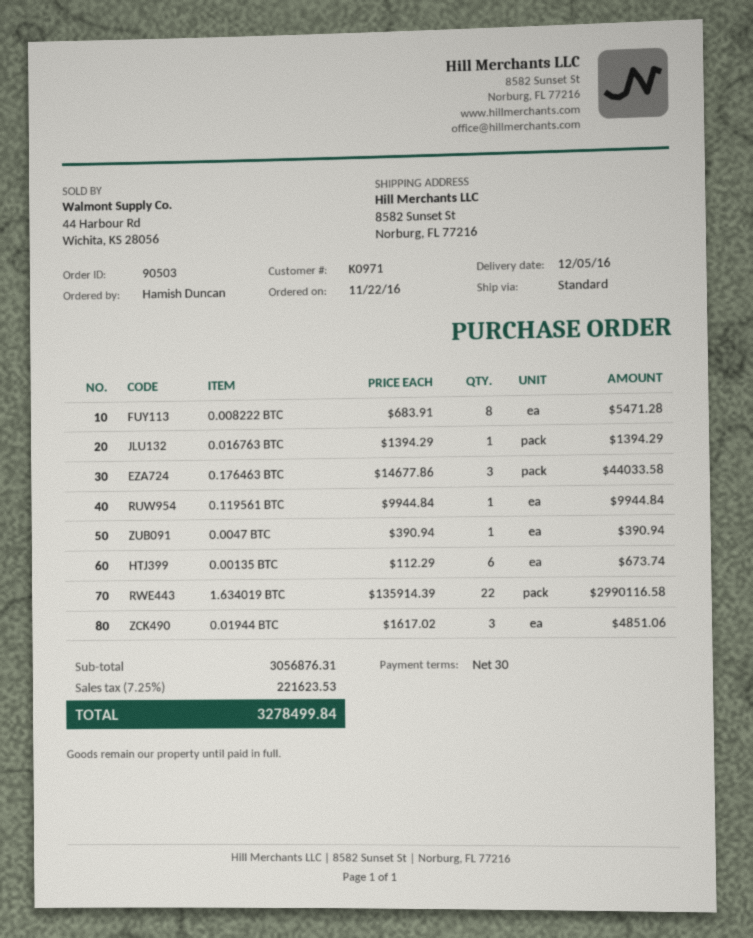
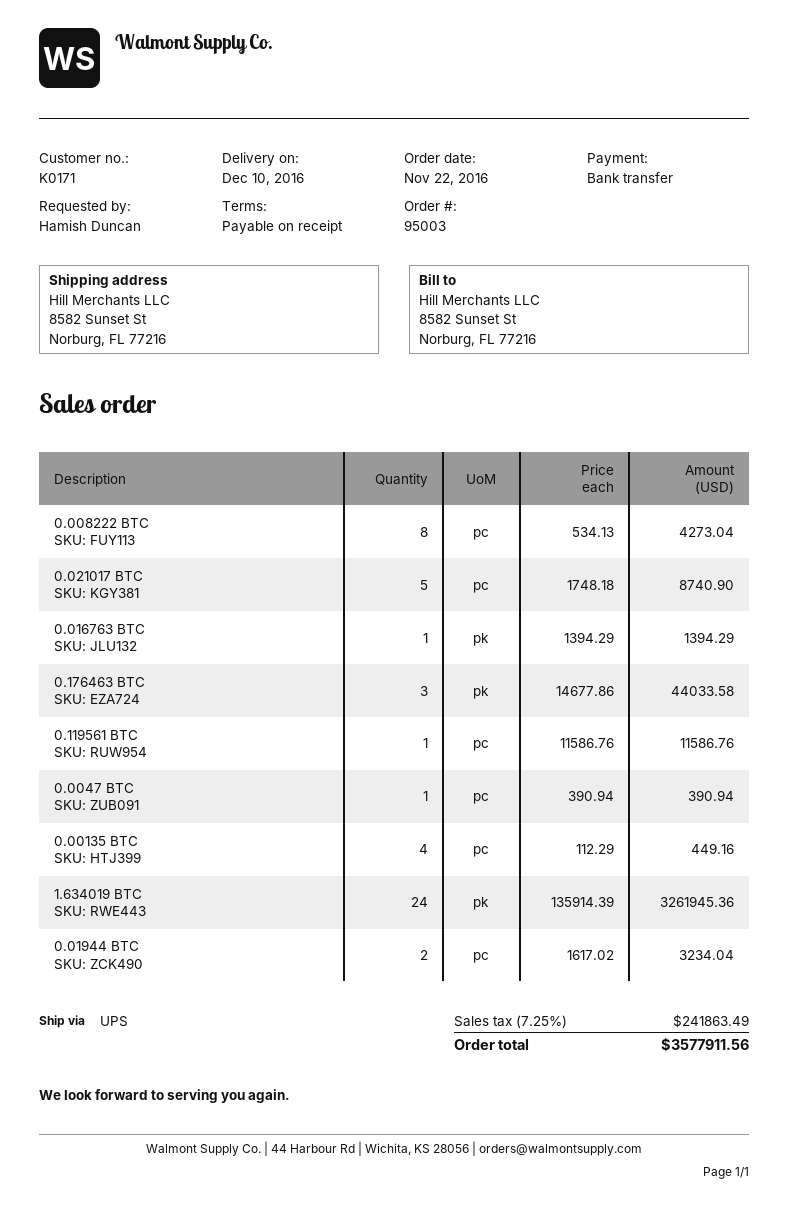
order number: 90503 -> 95003
delivery date: 2016-12-05 -> 2016-12-10
payment terms: 30 days -> on receipt
customer number: K0971 -> K0171
shipping method: standard -> UPS
0.008222 BTC: 8 x 683.91 = 5471.28 -> 8 x 534.13 = 4273.04
0.119561 BTC: 1 x 9944.84 = 9944.84 -> 1 x 11586.76 = 11586.76
0.00135 BTC: 6 x 112.29 = 673.74 -> 4 x 112.29 = 449.16
1.634019 BTC: 22 x 135914.39 = 2990116.58 -> 24 x 135914.39 = 3261945.36
0.01944 BTC: 3 x 1617.02 = 4851.06 -> 2 x 1617.02 = 3234.04
0.021017 BTC: none -> 5 x 1748.18 = 8740.90
tax: 7.25% = 221623.53 -> 7.25% = 241863.49
total: 3278499.84 -> 3577911.56

